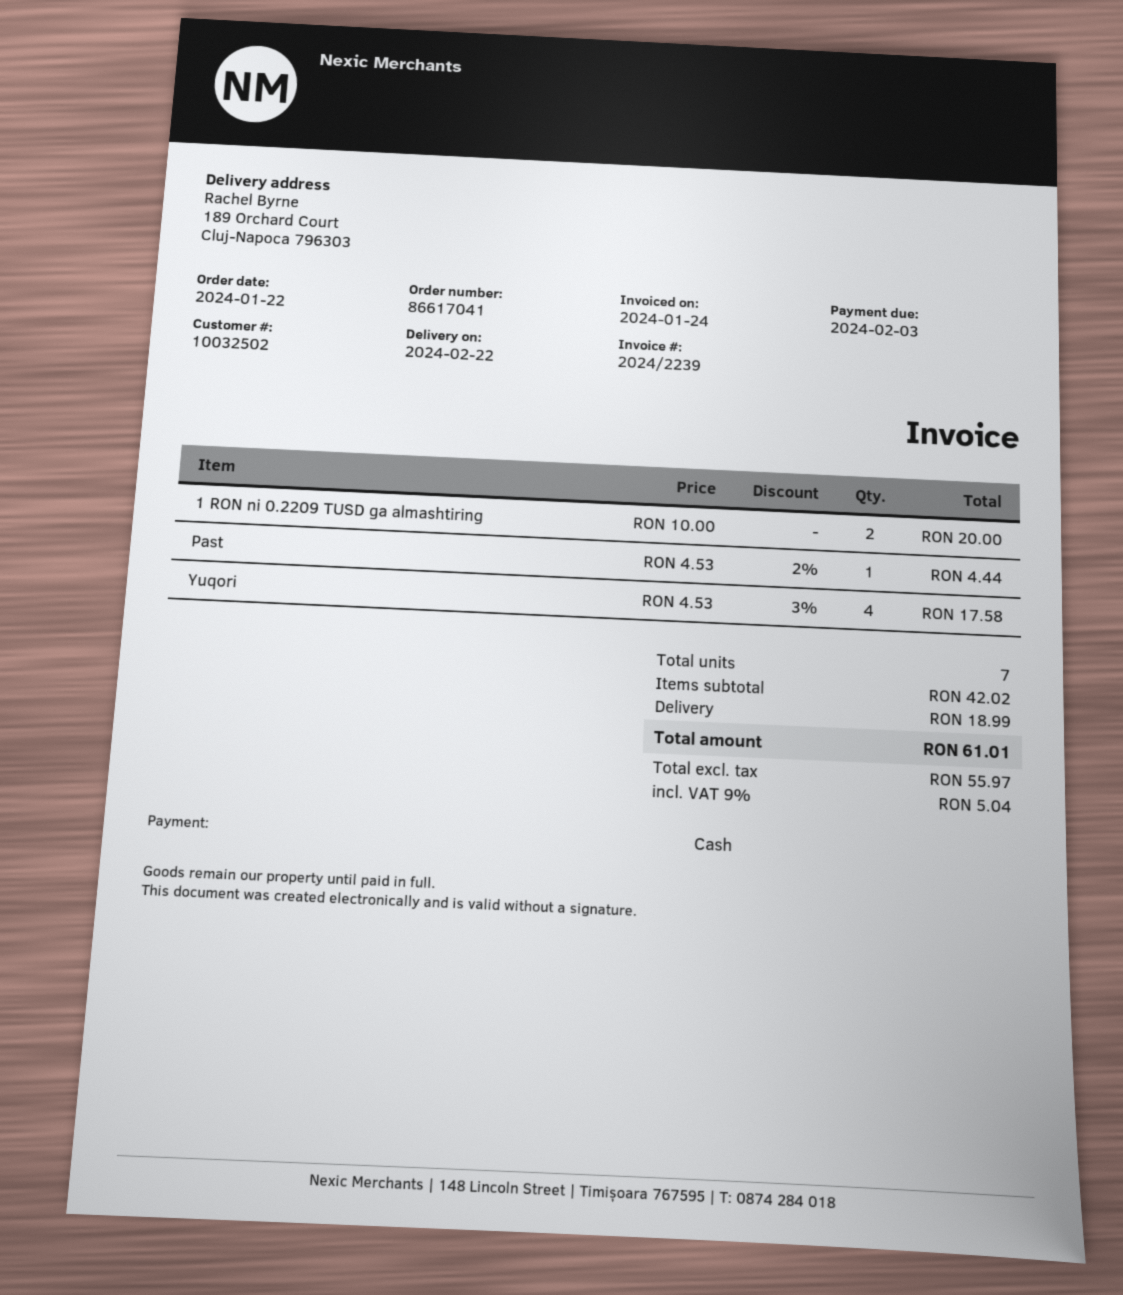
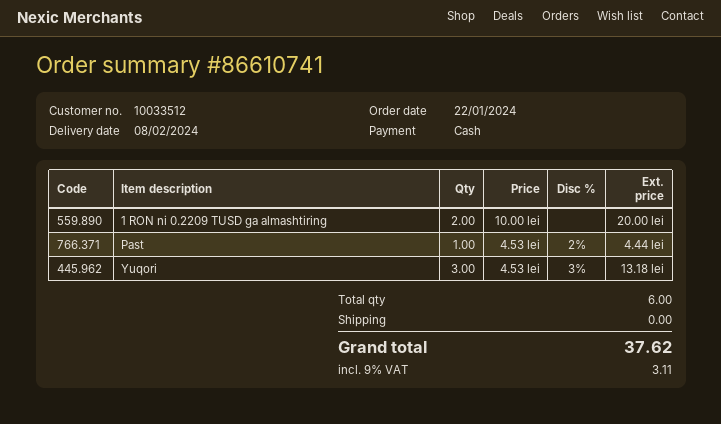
order number: 86617041 -> 86610741
delivery date: 2024-02-22 -> 2024-02-08
customer number: 10032502 -> 10033512
Yuqori: 4 x 4.53 - 3% = 17.58 -> 3 x 4.53 - 3% = 13.18
total quantity: 7 -> 6
shipping: 18.99 -> 0.00
tax: 9% = 5.04 -> 9% = 3.11
total: 61.01 -> 37.62

